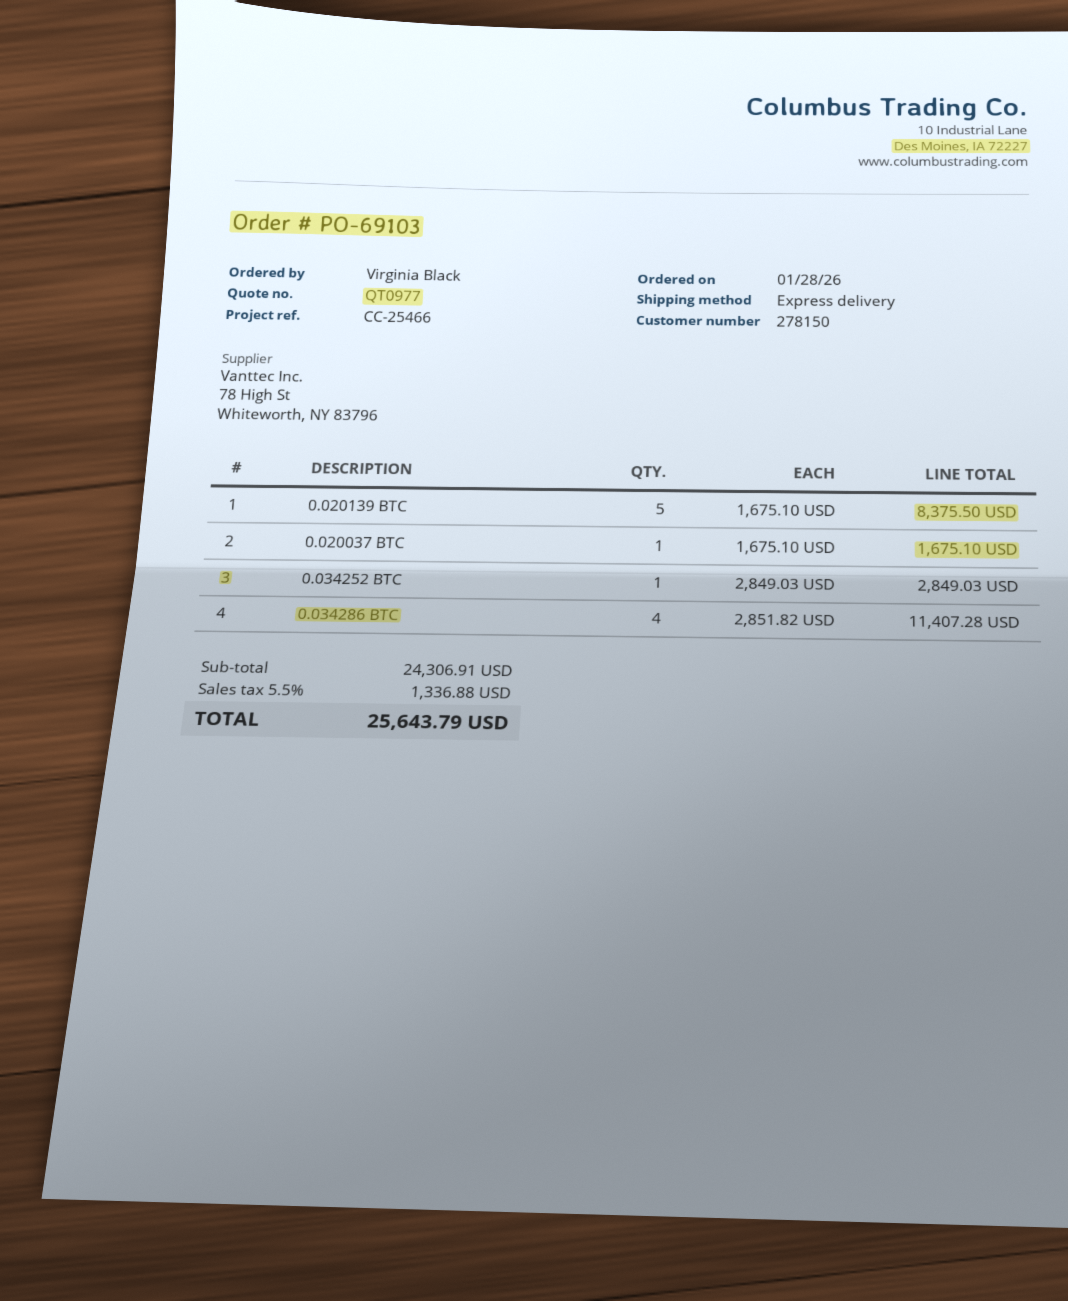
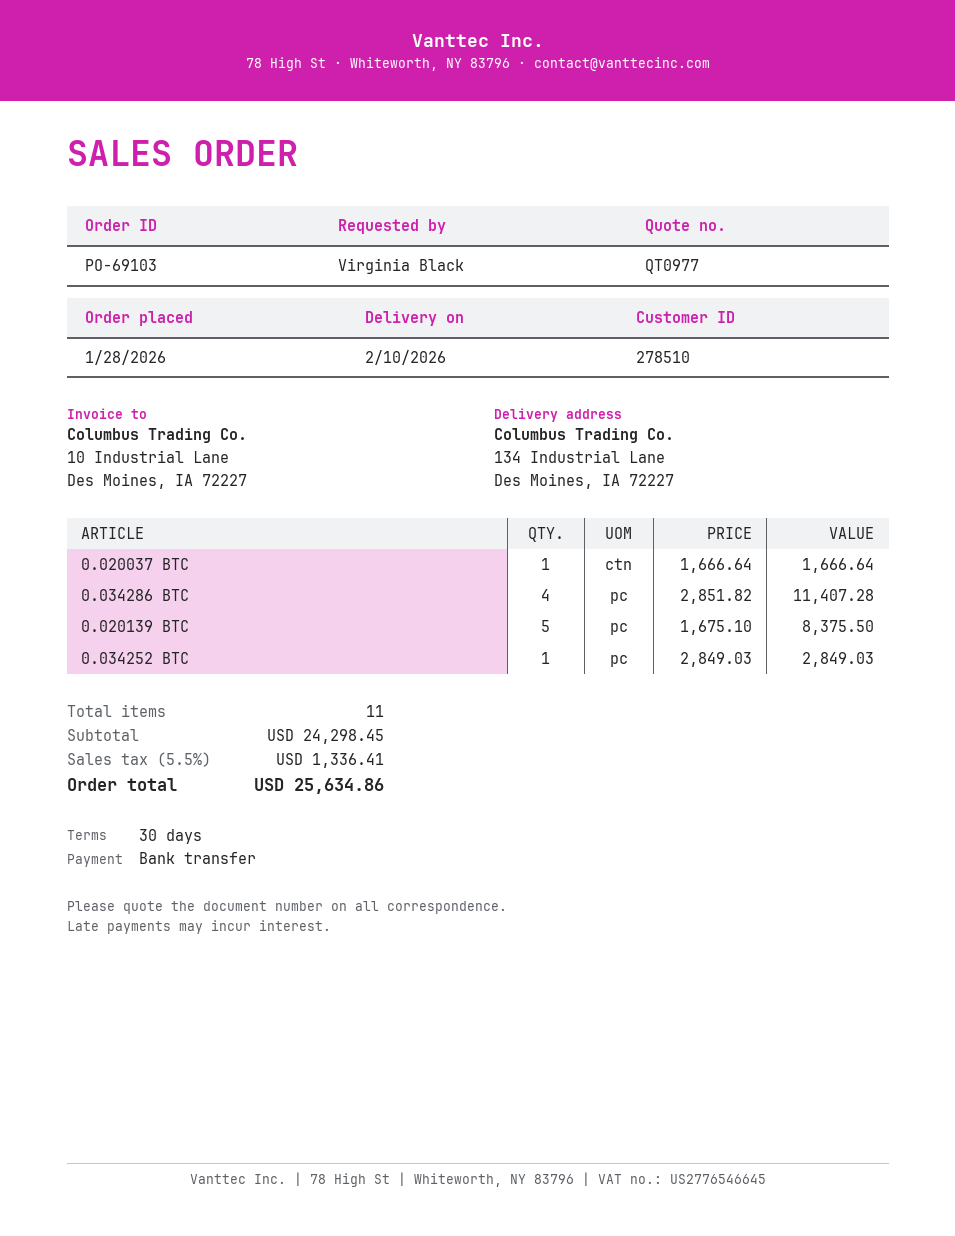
customer number: 278150 -> 278510
0.020037 BTC: 1 x 1675.10 = 1675.10 -> 1 x 1666.64 = 1666.64
subtotal: 24306.91 -> 24298.45
tax: 5.5% = 1336.88 -> 5.5% = 1336.41
total: 25643.79 -> 25634.86

